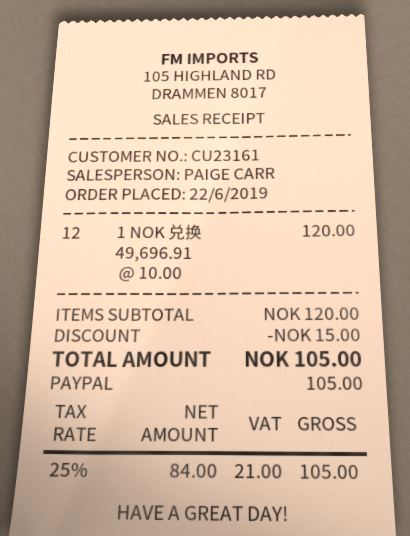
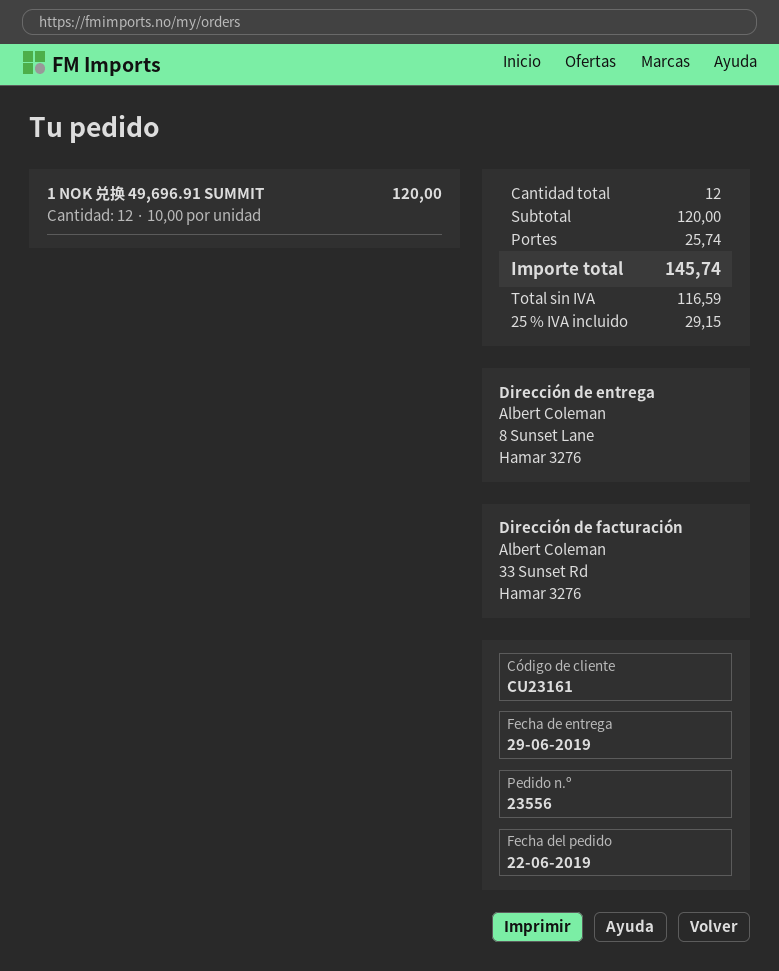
discount: 15.00 -> none
shipping: none -> 25.74
net: 84.00 -> 116.59
tax: 25% = 21.00 -> 25% = 29.15
total: 105.00 -> 145.74

